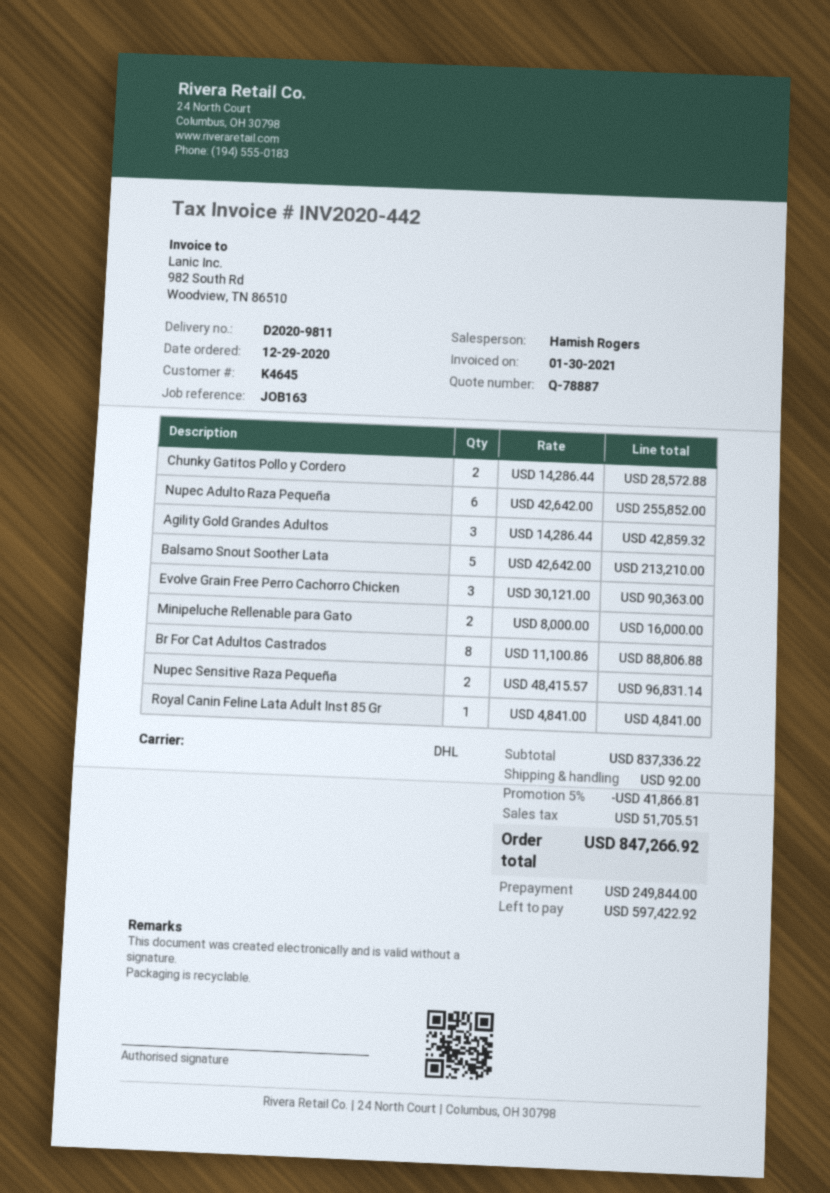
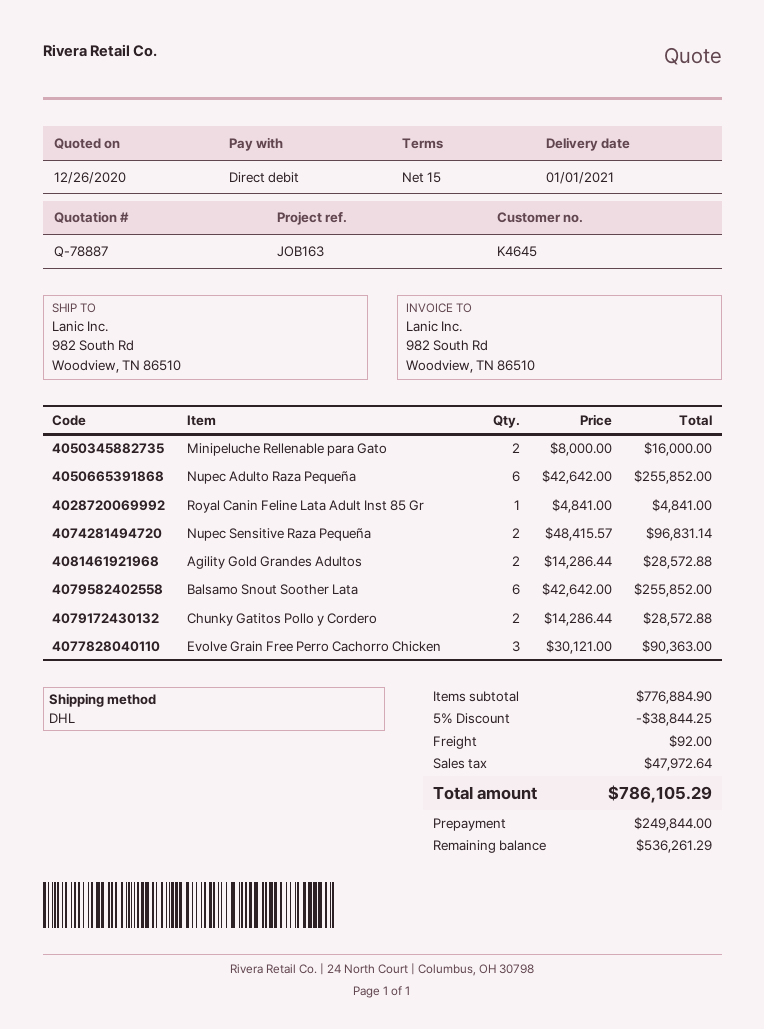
Agility Gold Grandes Adultos: 3 x 14286.44 = 42859.32 -> 2 x 14286.44 = 28572.88
Balsamo Snout Soother Lata: 5 x 42642.00 = 213210.00 -> 6 x 42642.00 = 255852.00
Br For Cat Adultos Castrados: 8 x 11100.86 = 88806.88 -> none
subtotal: 837336.22 -> 776884.90
discount: 5% = 41866.81 -> 5% = 38844.25
tax: 51705.51 -> 47972.64
total: 847266.92 -> 786105.29
balance: 597422.92 -> 536261.29

